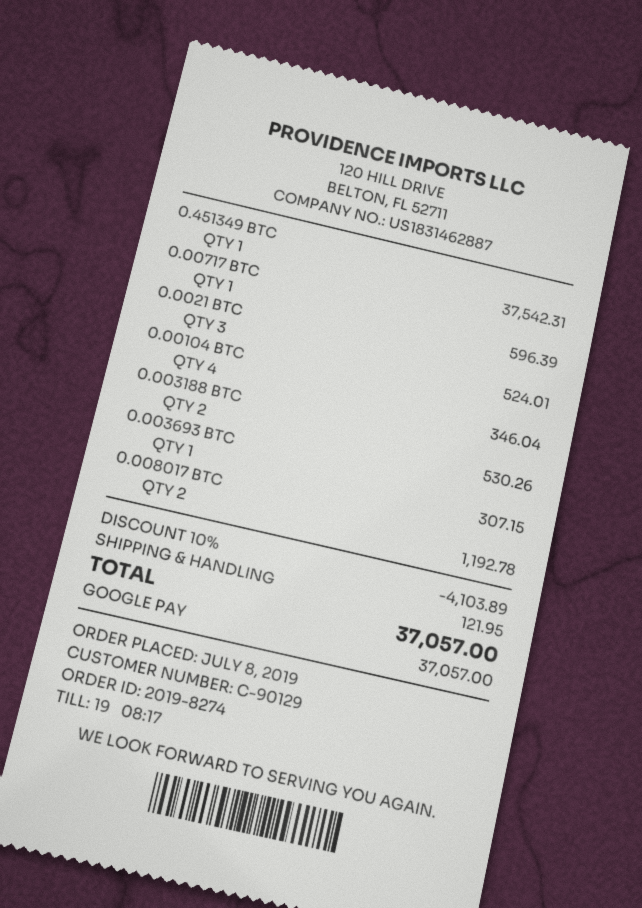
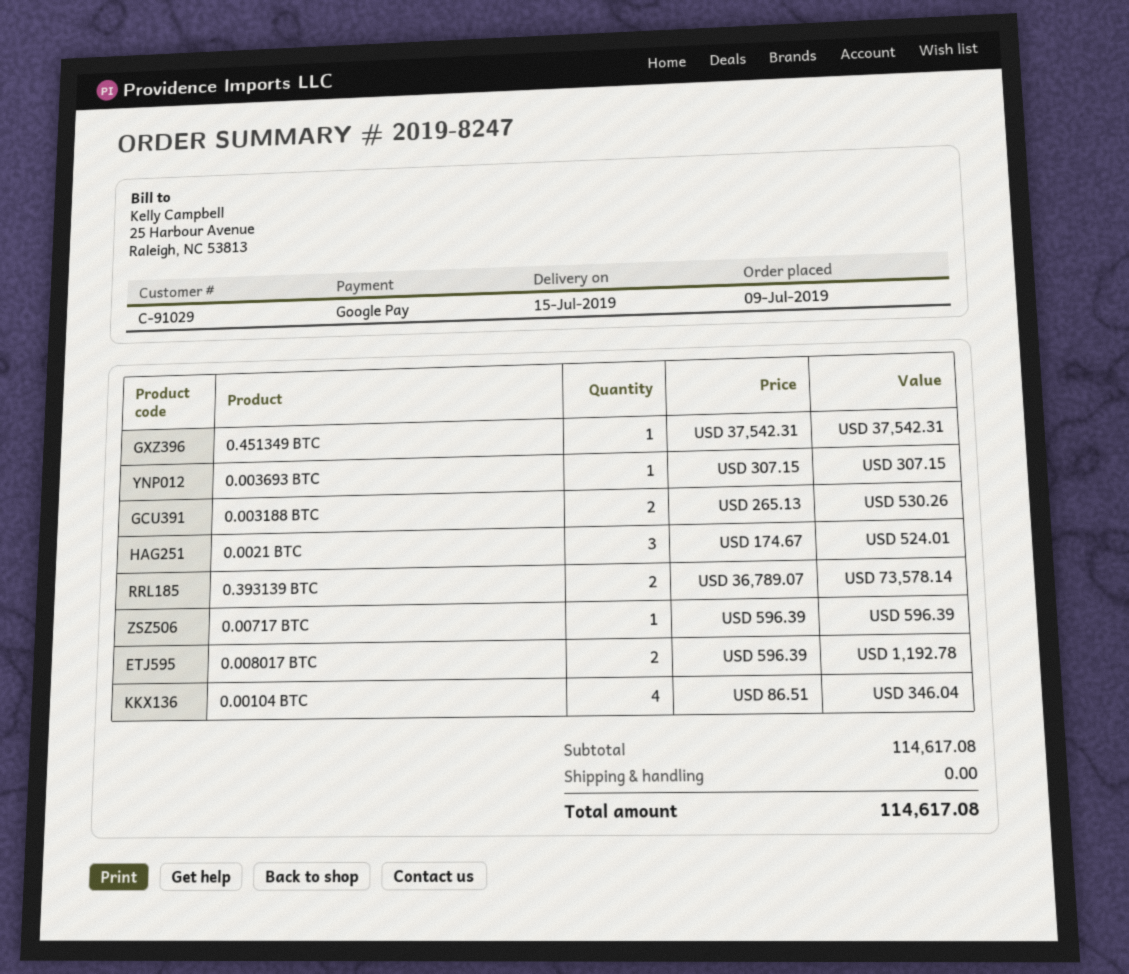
order number: 2019-8274 -> 2019-8247
order date: 2019-07-08 -> 2019-07-09
customer number: C-90129 -> C-91029
0.393139 BTC: none -> 2 for 73578.14
discount: 10% = 4103.89 -> none
shipping: 121.95 -> 0.00
total: 37057.00 -> 114617.08

